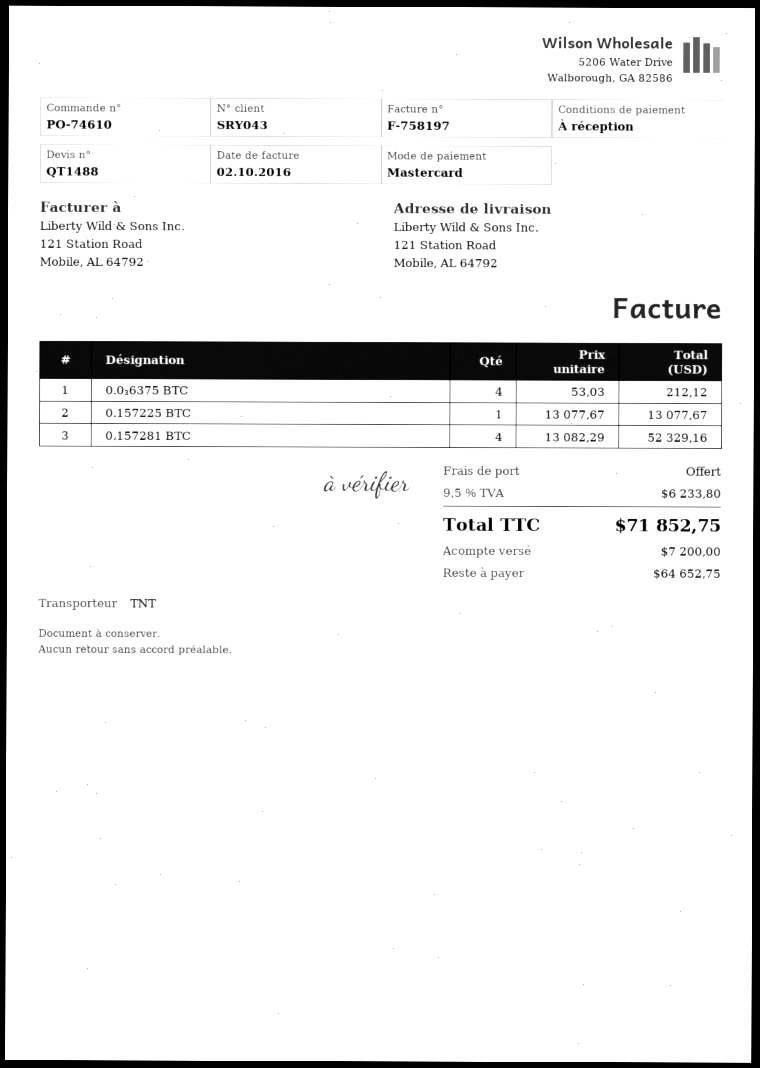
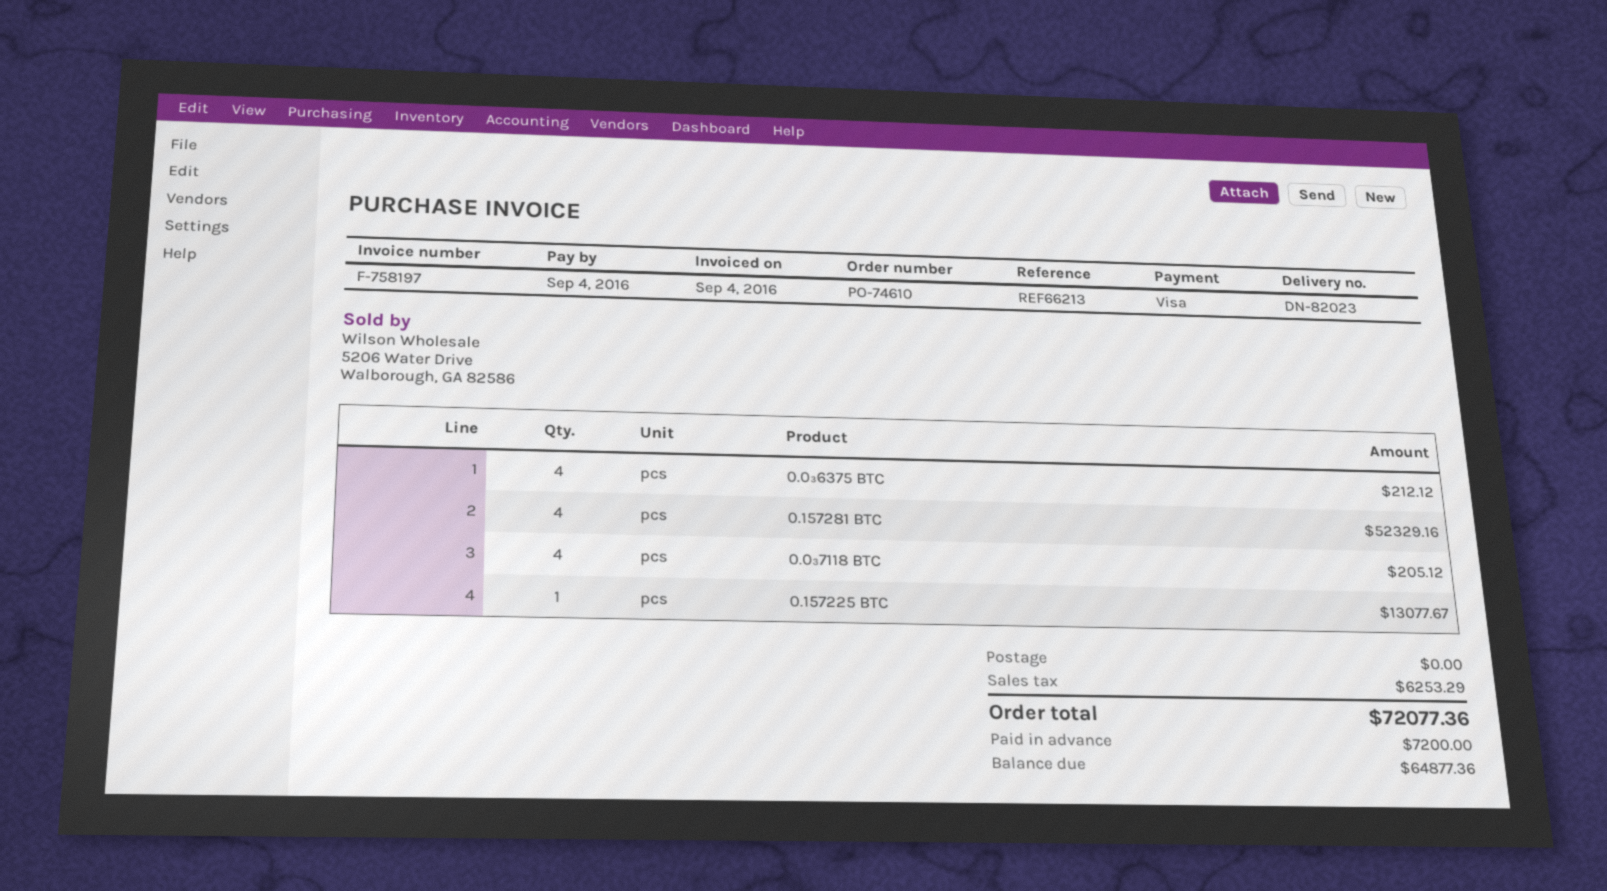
invoice date: 2016-10-02 -> 2016-09-04
payment method: Mastercard -> Visa
0.0₃7118 BTC: none -> 4 for 205.12
tax: 6233.80 -> 6253.29
total: 71852.75 -> 72077.36
balance: 64652.75 -> 64877.36

